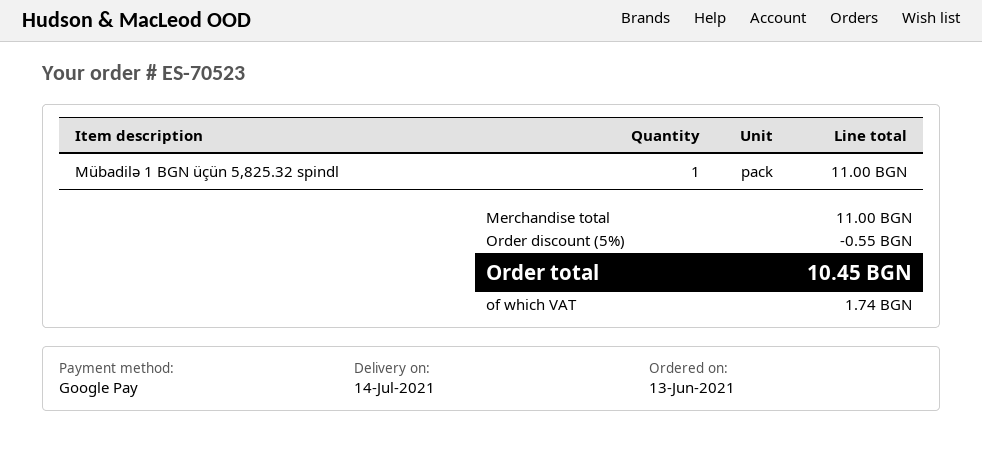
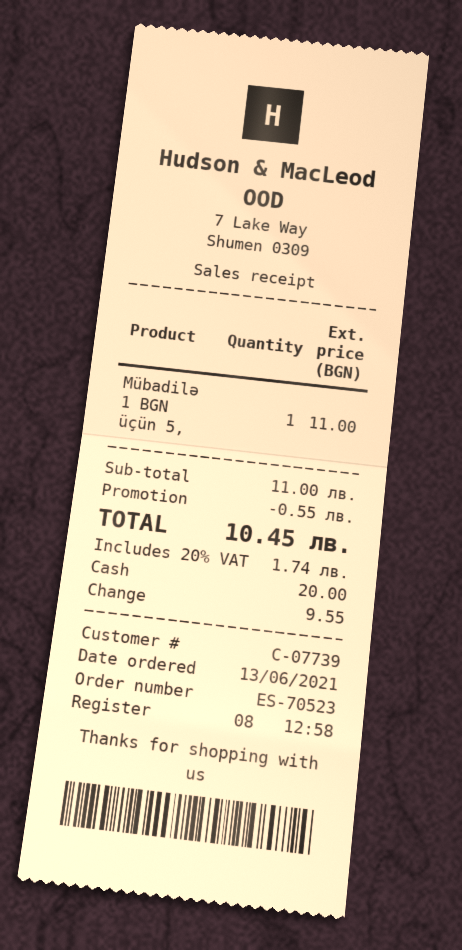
payment method: Google Pay -> cash

